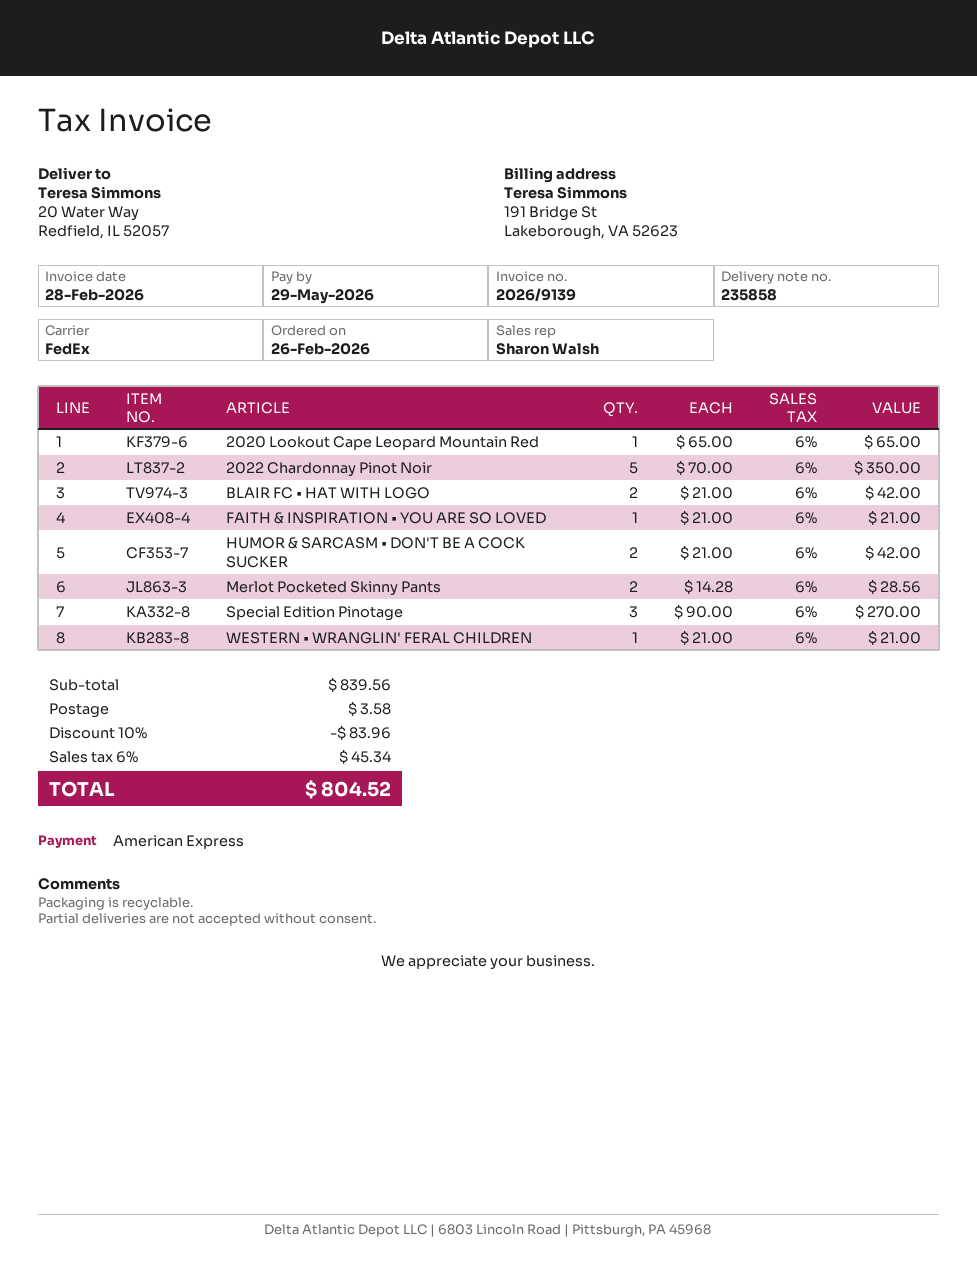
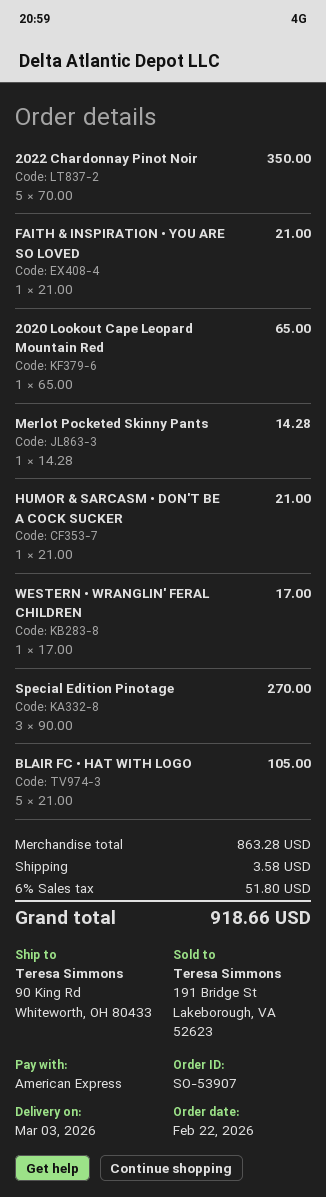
order date: 2026-02-26 -> 2026-02-22
ship to: 20 Water Way, Redfield, IL 52057 -> 90 King Rd, Whiteworth, OH 80433
BLAIR FC • HAT WITH LOGO: 2 x 21.00 = 42.00 -> 5 x 21.00 = 105.00
HUMOR & SARCASM • DON'T BE A COCK SUCKER: 2 x 21.00 = 42.00 -> 1 x 21.00 = 21.00
Merlot Pocketed Skinny Pants: 2 x 14.28 = 28.56 -> 1 x 14.28 = 14.28
WESTERN • WRANGLIN' FERAL CHILDREN: 1 x 21.00 = 21.00 -> 1 x 17.00 = 17.00
subtotal: 839.56 -> 863.28
discount: 10% = 83.96 -> none
tax: 6% = 45.34 -> 6% = 51.80
total: 804.52 -> 918.66

